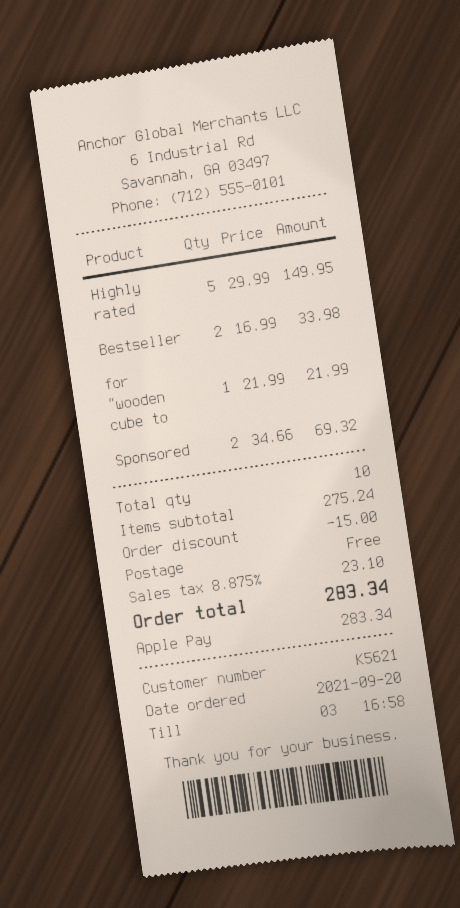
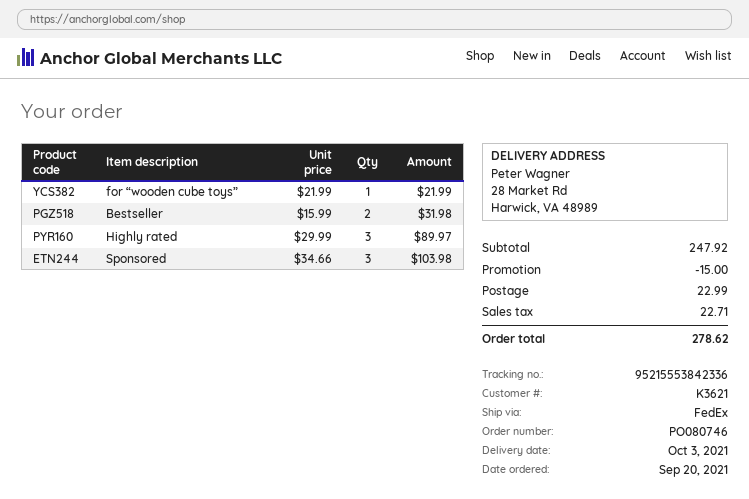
customer number: K5621 -> K3621
Highly rated: 5 x 29.99 = 149.95 -> 3 x 29.99 = 89.97
Bestseller: 2 x 16.99 = 33.98 -> 2 x 15.99 = 31.98
Sponsored: 2 x 34.66 = 69.32 -> 3 x 34.66 = 103.98
subtotal: 275.24 -> 247.92
shipping: 0.00 -> 22.99
tax: 23.10 -> 22.71
total: 283.34 -> 278.62

